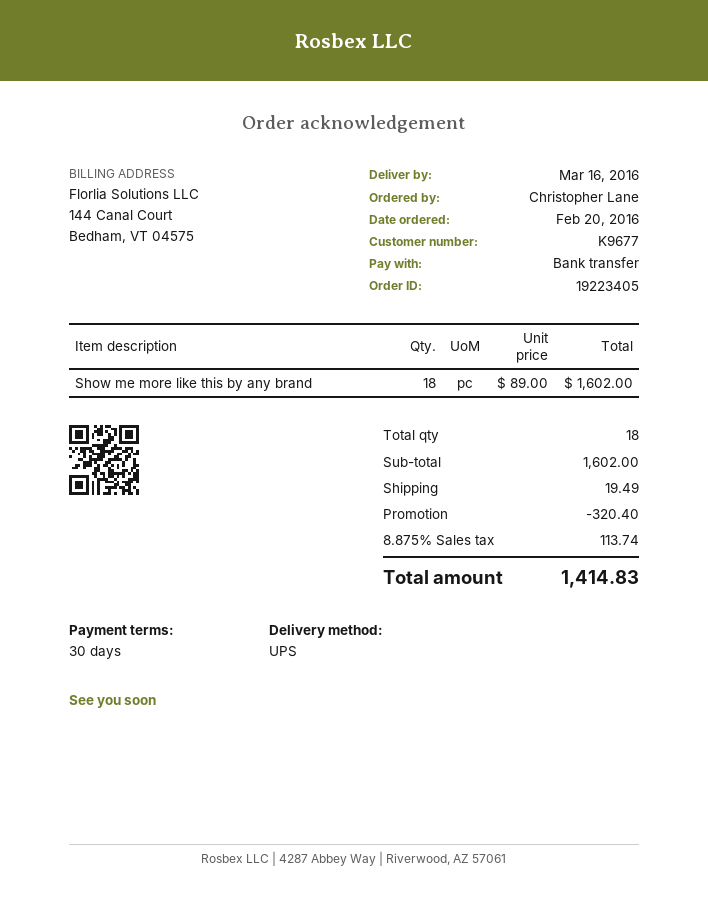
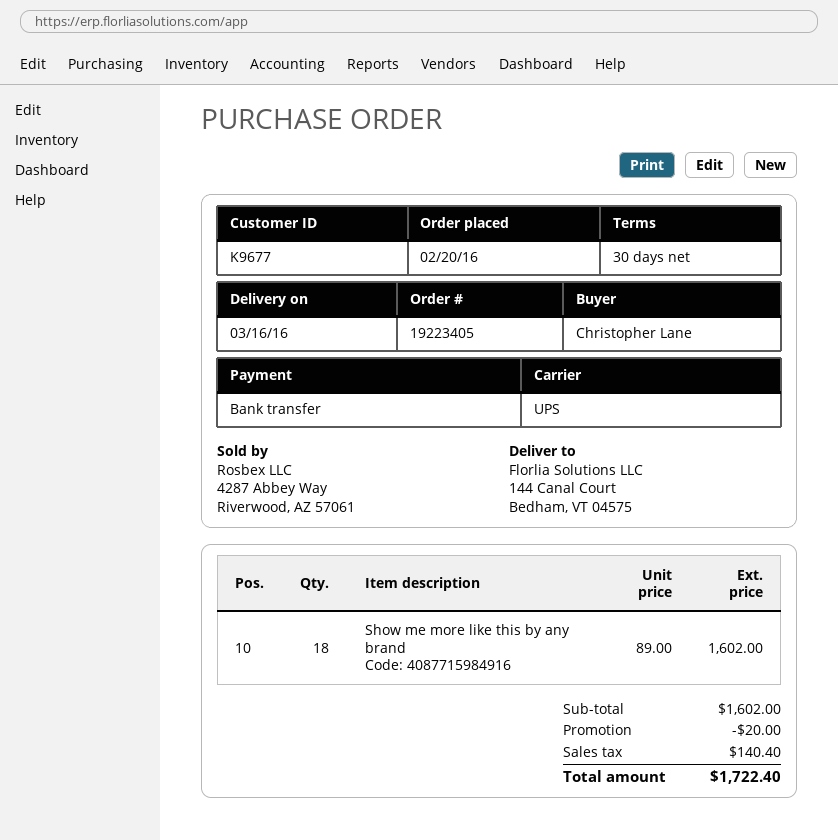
discount: 320.40 -> 20.00
shipping: 19.49 -> none
tax: 113.74 -> 140.40
total: 1414.83 -> 1722.40

